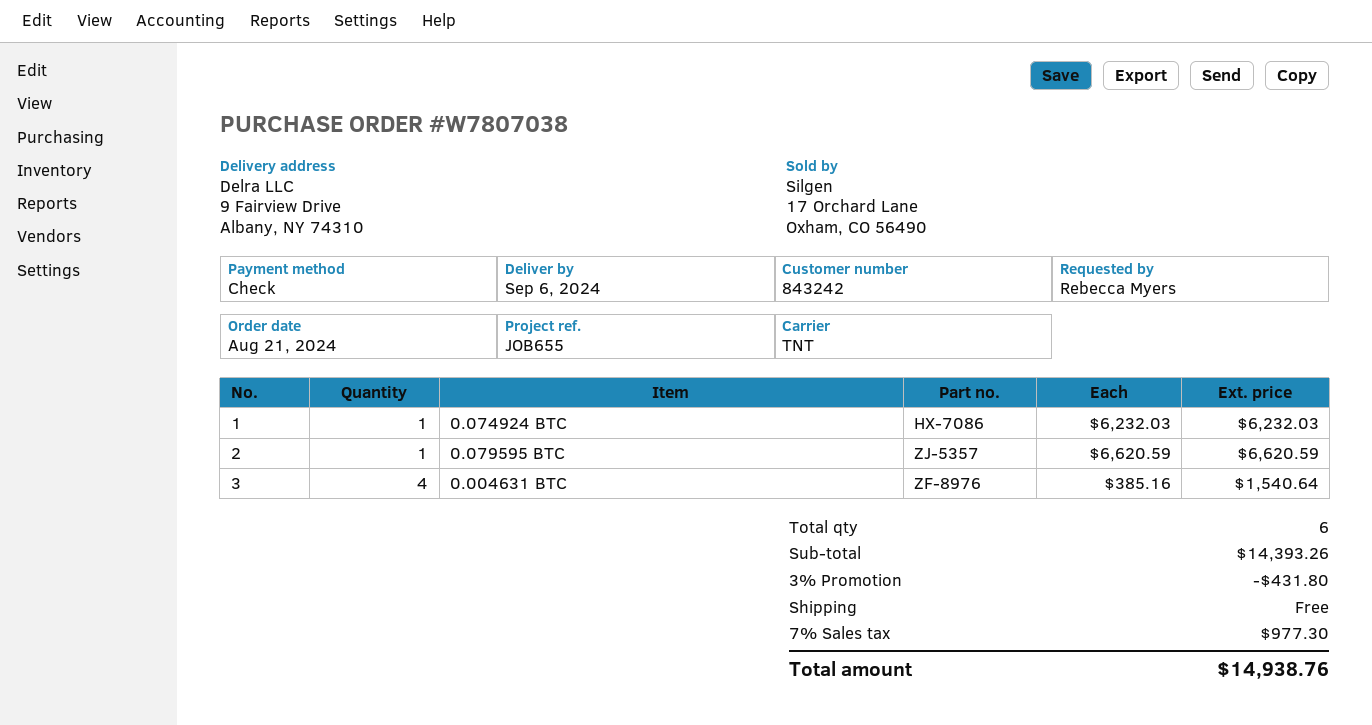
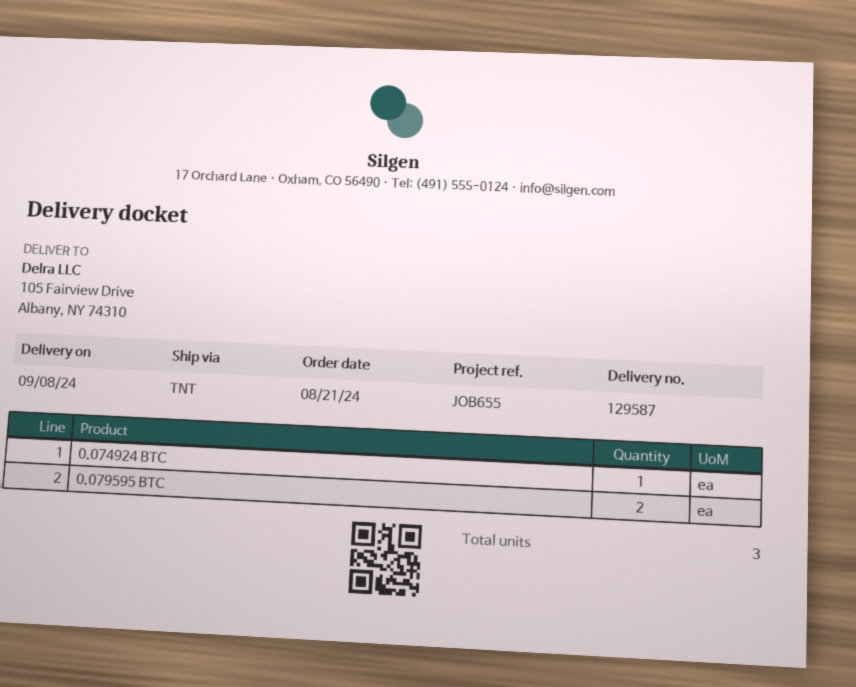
delivery date: 2024-09-06 -> 2024-09-08
ship to: 9 Fairview Drive, Albany, NY 74310 -> 105 Fairview Drive, Albany, NY 74310
0.079595 BTC: 1 -> 2
0.004631 BTC: 4 -> none
total quantity: 6 -> 3

